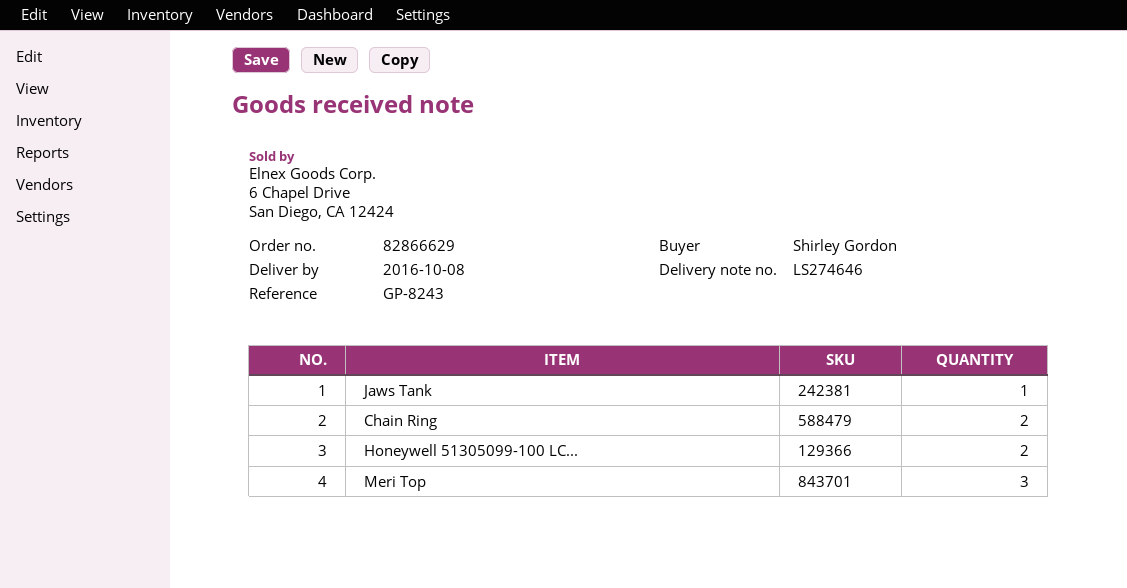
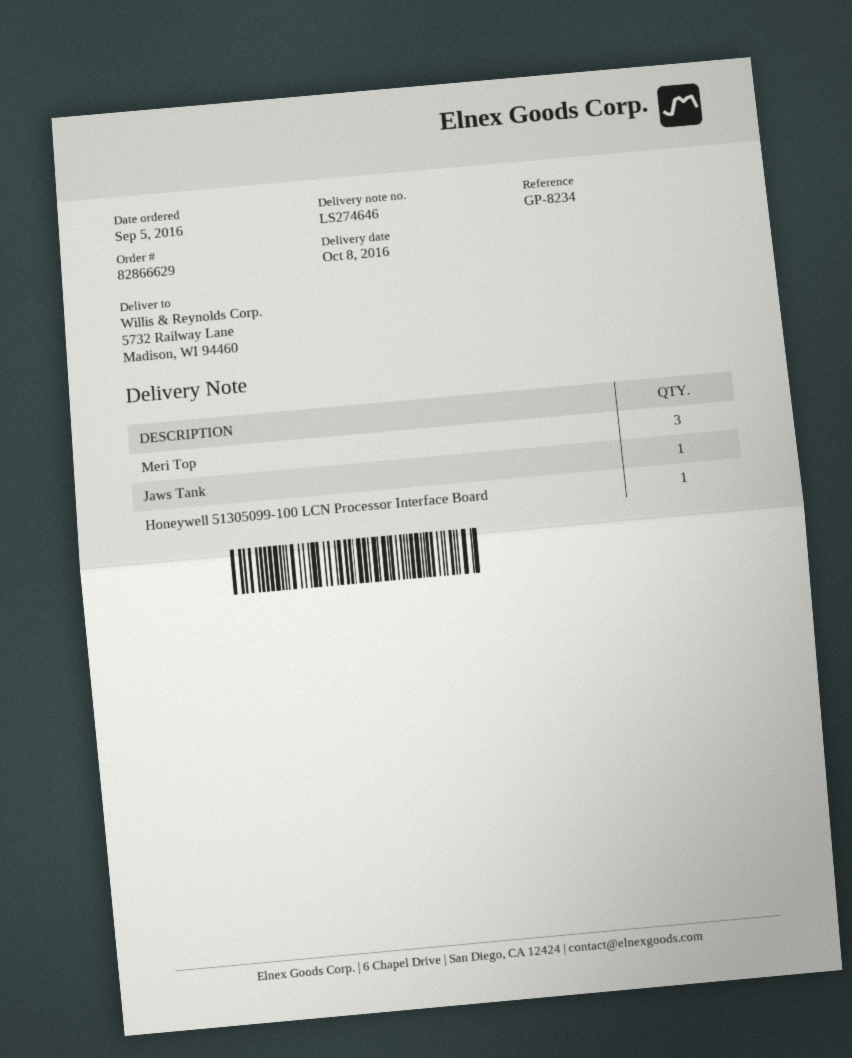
reference: GP-8243 -> GP-8234
Chain Ring: 2 -> none
Honeywell 51305099-100 LC...: 2 -> 1

